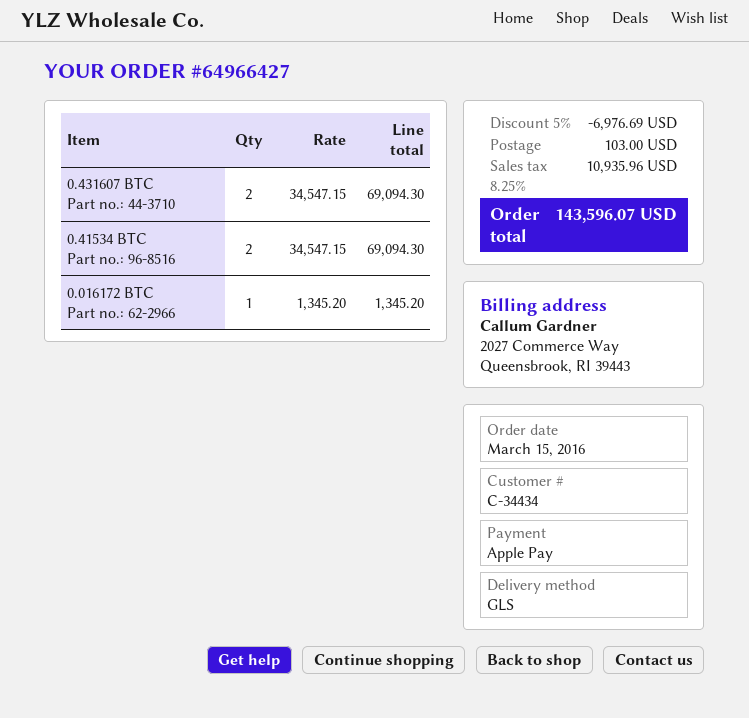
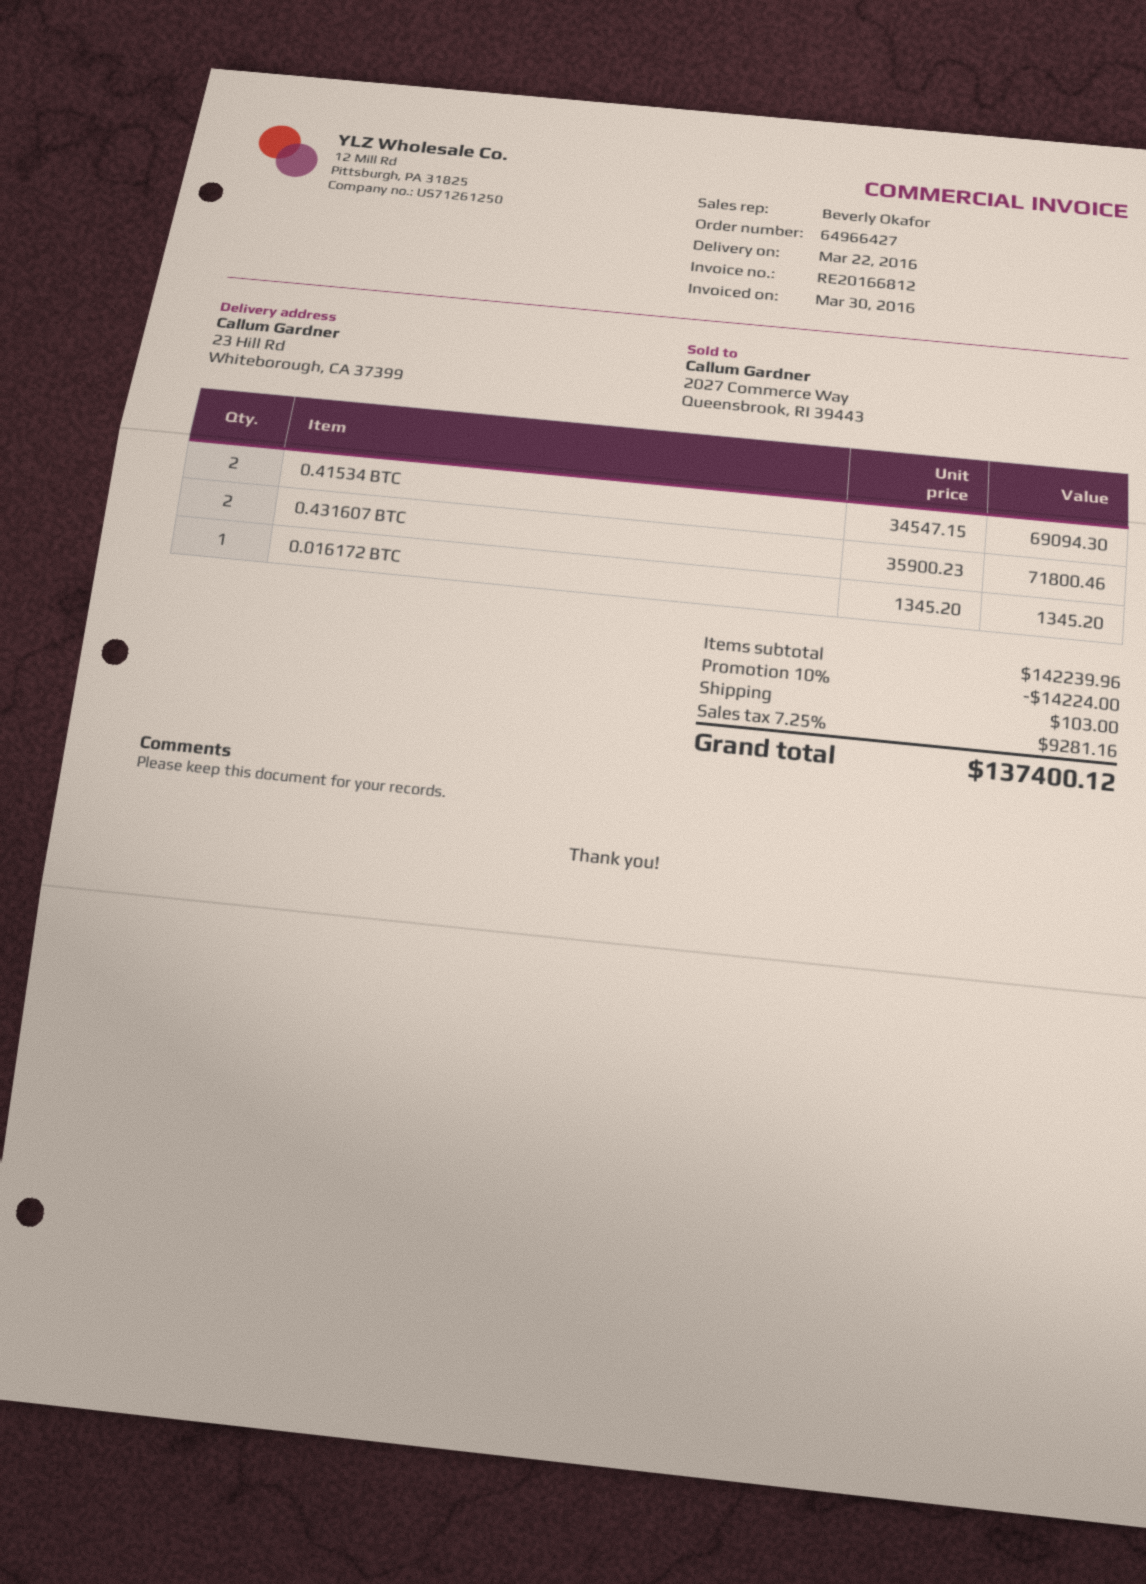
0.431607 BTC: 2 x 34547.15 = 69094.30 -> 2 x 35900.23 = 71800.46
discount: 5% = 6976.69 -> 10% = 14224.00
tax: 8.25% = 10935.96 -> 7.25% = 9281.16
total: 143596.07 -> 137400.12

